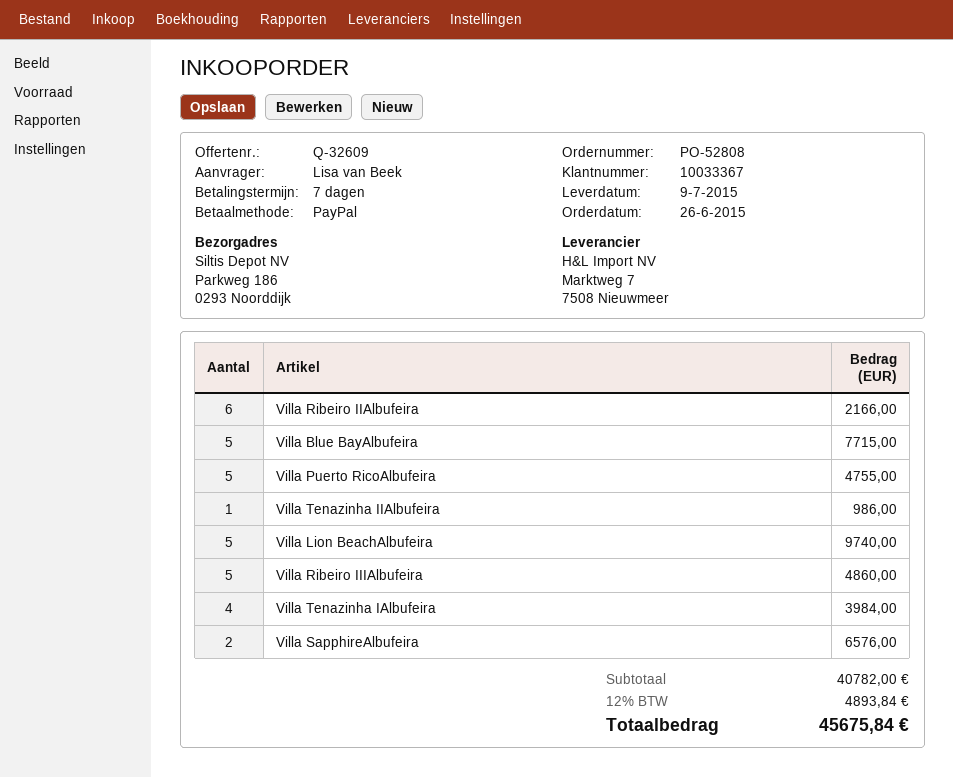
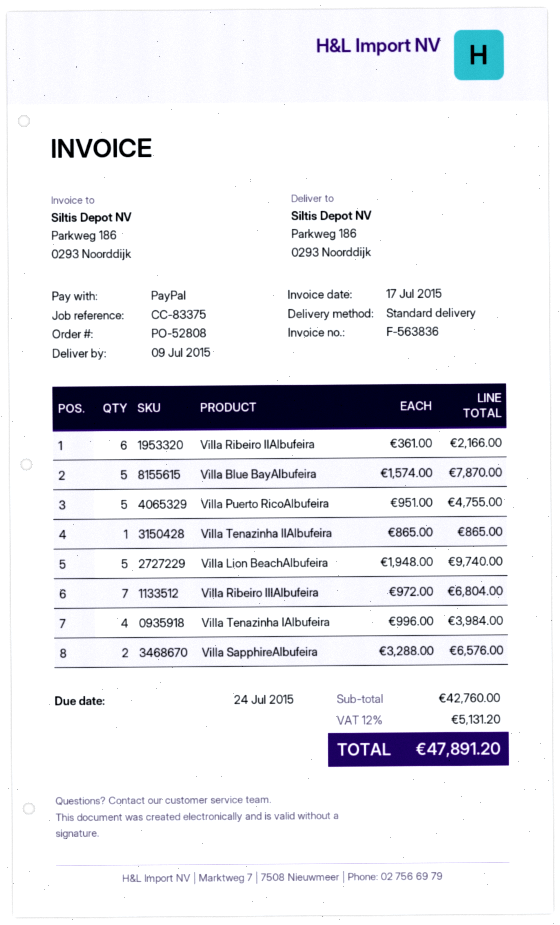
Villa Blue BayAlbufeira: 5 for 7715.00 -> 5 for 7870.00
Villa Tenazinha IIAlbufeira: 1 for 986.00 -> 1 for 865.00
Villa Ribeiro IIIAlbufeira: 5 for 4860.00 -> 7 for 6804.00
subtotal: 40782.00 -> 42760.00
tax: 12% = 4893.84 -> 12% = 5131.20
total: 45675.84 -> 47891.20

